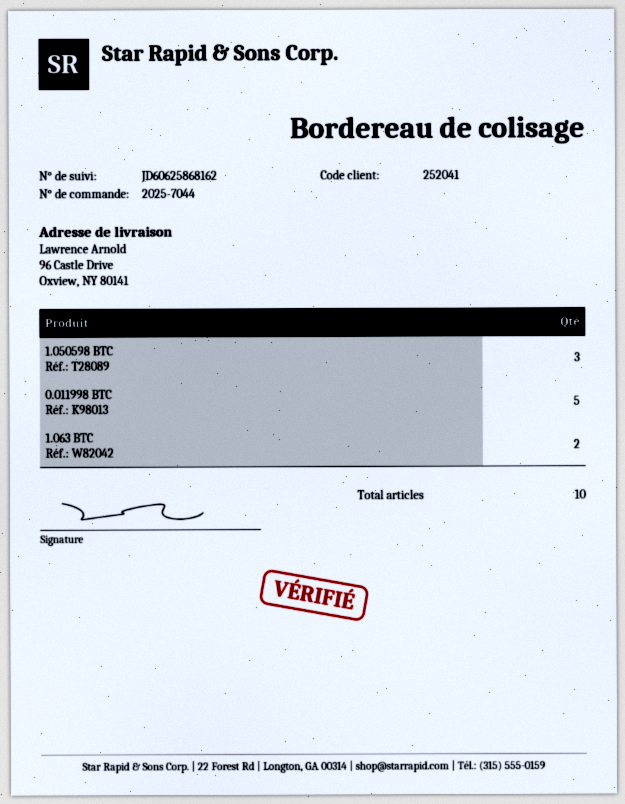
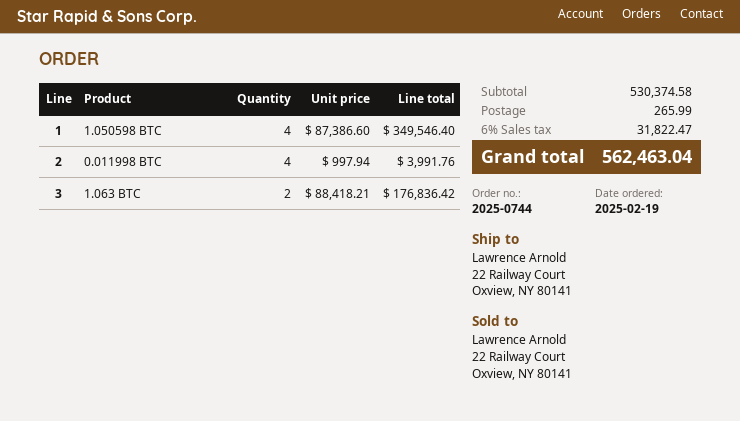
order number: 2025-7044 -> 2025-0744
ship to: 96 Castle Drive, Oxview, NY 80141 -> 22 Railway Court, Oxview, NY 80141
1.050598 BTC: 3 -> 4
0.011998 BTC: 5 -> 4

